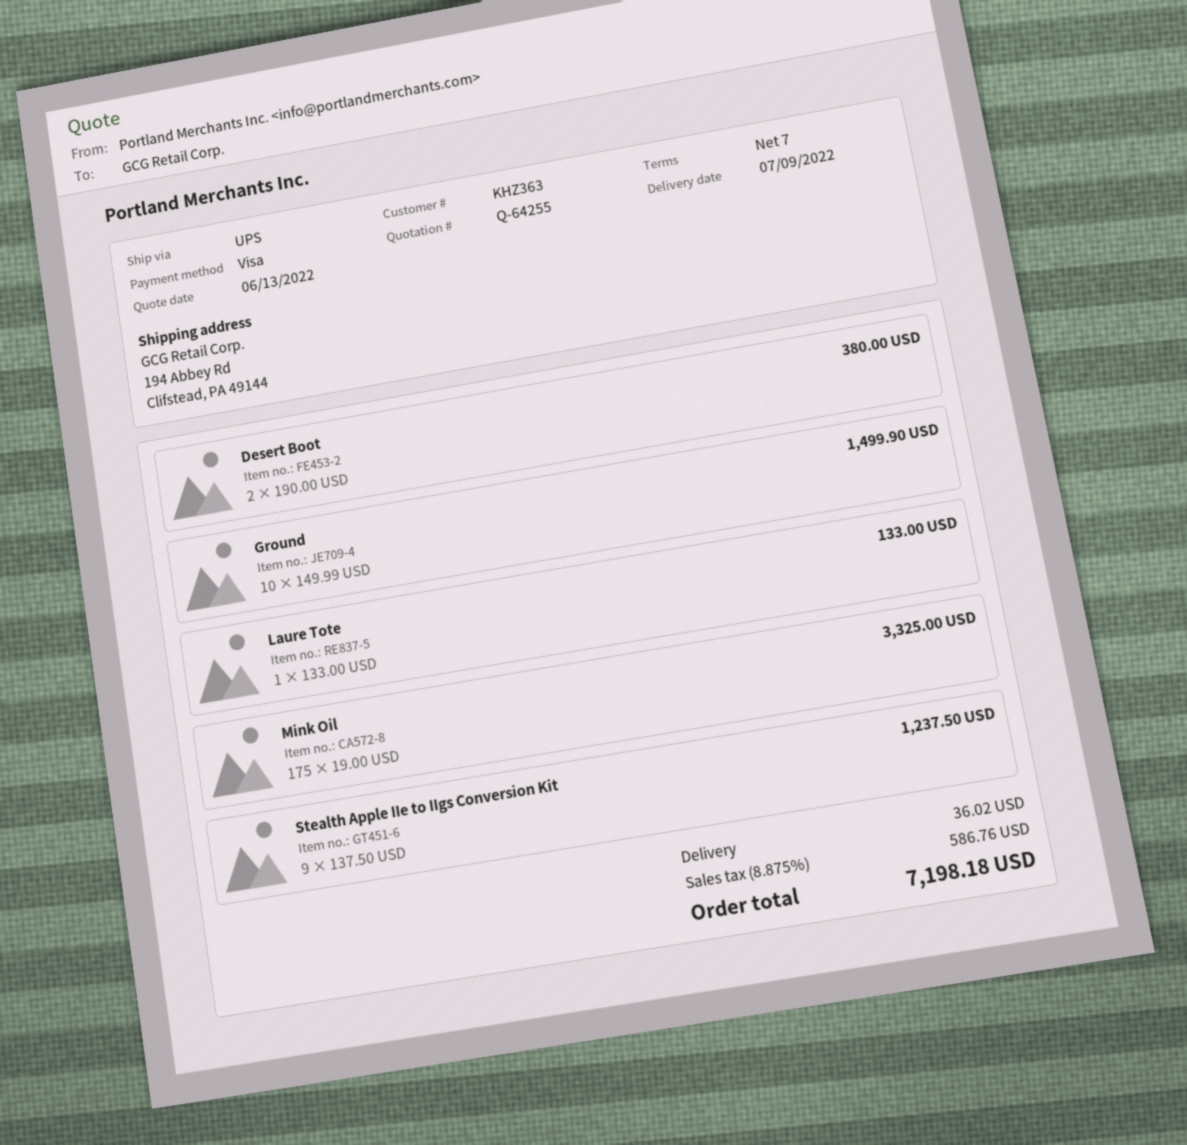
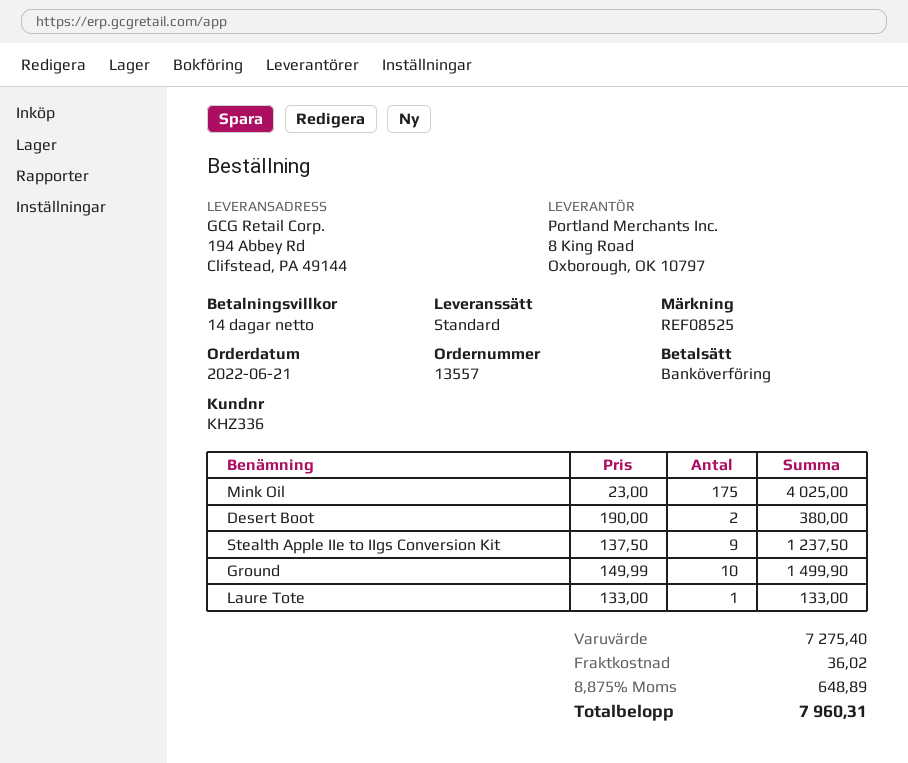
payment terms: 7 days -> 14 days
customer number: KHZ363 -> KHZ336
payment method: Visa -> bank transfer
shipping method: UPS -> standard
Mink Oil: 175 x 19.00 = 3325.00 -> 175 x 23.00 = 4025.00
tax: 8.875% = 586.76 -> 8.875% = 648.89
total: 7198.18 -> 7960.31

